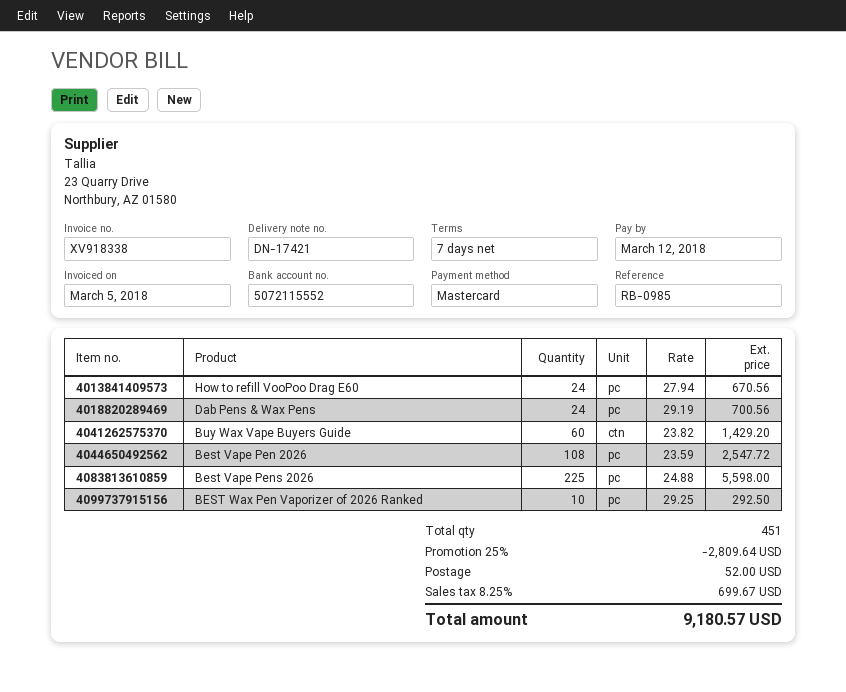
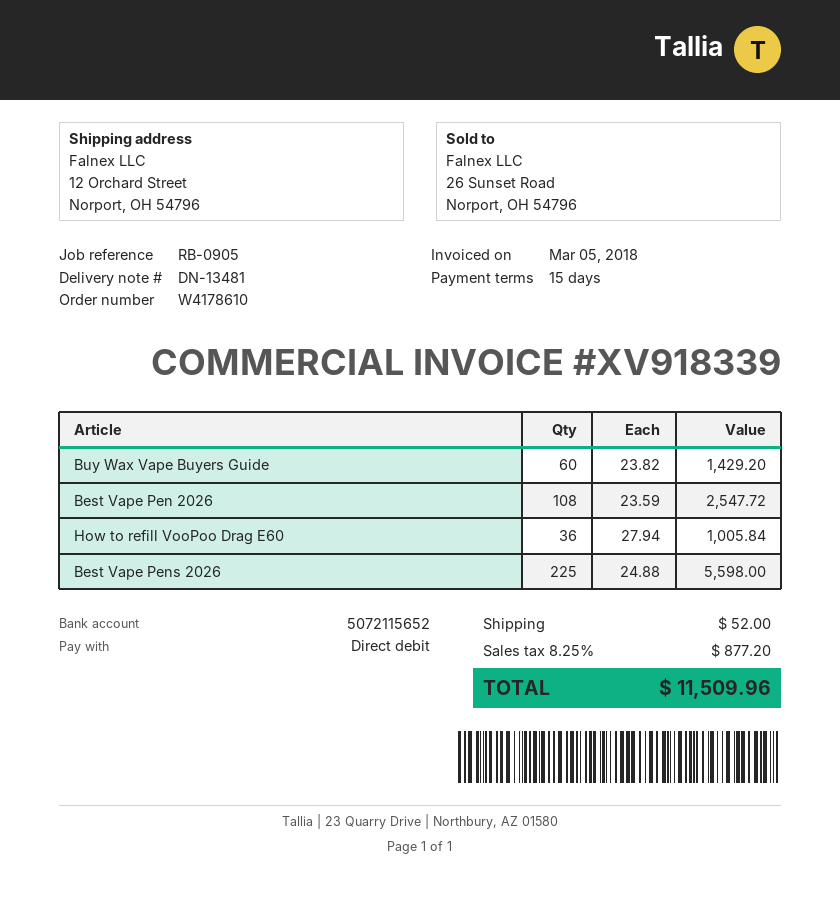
delivery note number: DN-17421 -> DN-13481
invoice number: XV918338 -> XV918339
payment terms: 7 days -> 15 days
reference: RB-0985 -> RB-0905
payment method: Mastercard -> direct debit
bank account: 5072115552 -> 5072115652
How to refill VooPoo Drag E60: 24 x 27.94 = 670.56 -> 36 x 27.94 = 1005.84
Dab Pens & Wax Pens: 24 x 29.19 = 700.56 -> none
BEST Wax Pen Vaporizer of 2026 Ranked: 10 x 29.25 = 292.50 -> none
discount: 25% = 2809.64 -> none
tax: 8.25% = 699.67 -> 8.25% = 877.20
total: 9180.57 -> 11509.96

